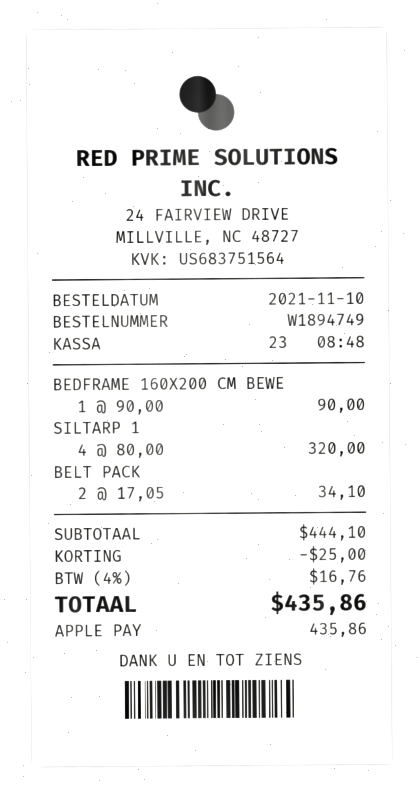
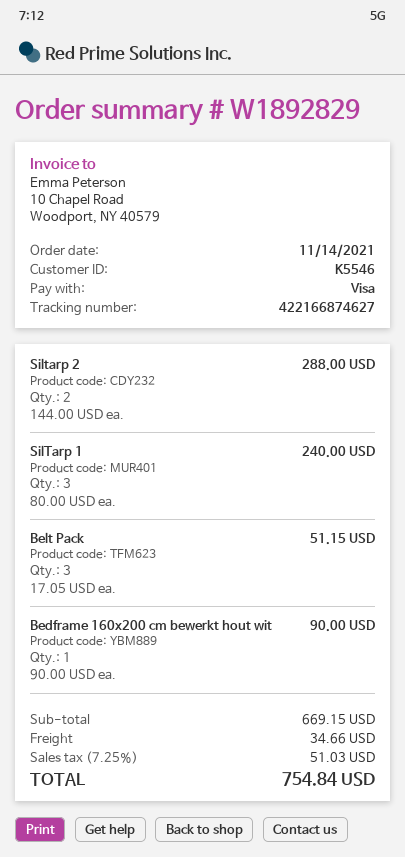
order number: W1894749 -> W1892829
order date: 2021-11-10 -> 2021-11-14
payment method: Apple Pay -> Visa
SILTARP 1: 4 x 80.00 = 320.00 -> 3 x 80.00 = 240.00
BELT PACK: 2 x 17.05 = 34.10 -> 3 x 17.05 = 51.15
Siltarp 2: none -> 2 x 144.00 = 288.00
subtotal: 444.10 -> 669.15
discount: 25.00 -> none
shipping: none -> 34.66
tax: 4% = 16.76 -> 7.25% = 51.03
total: 435.86 -> 754.84

